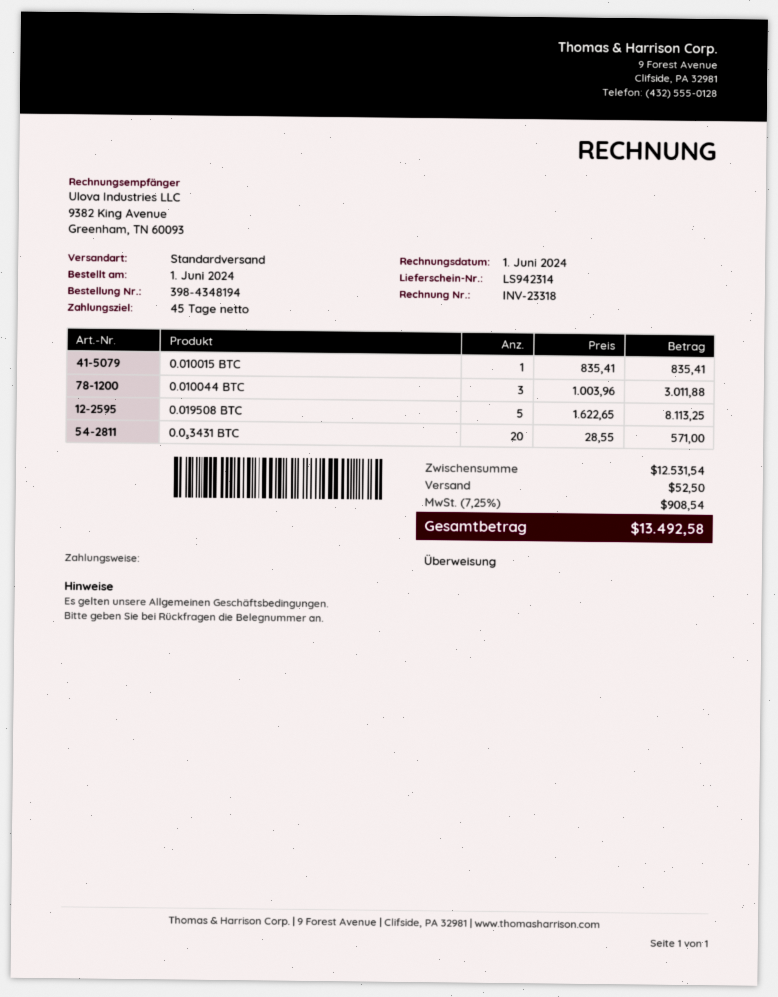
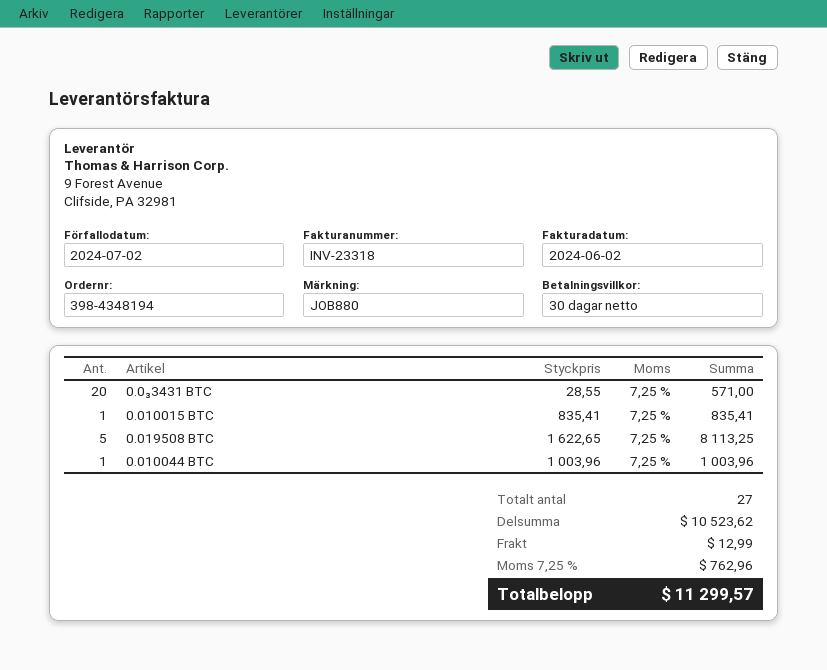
invoice date: 2024-06-01 -> 2024-06-02
payment terms: 45 days -> 30 days
0.010044 BTC: 3 x 1003.96 = 3011.88 -> 1 x 1003.96 = 1003.96
subtotal: 12531.54 -> 10523.62
shipping: 52.50 -> 12.99
tax: 7.25% = 908.54 -> 7.25% = 762.96
total: 13492.58 -> 11299.57

